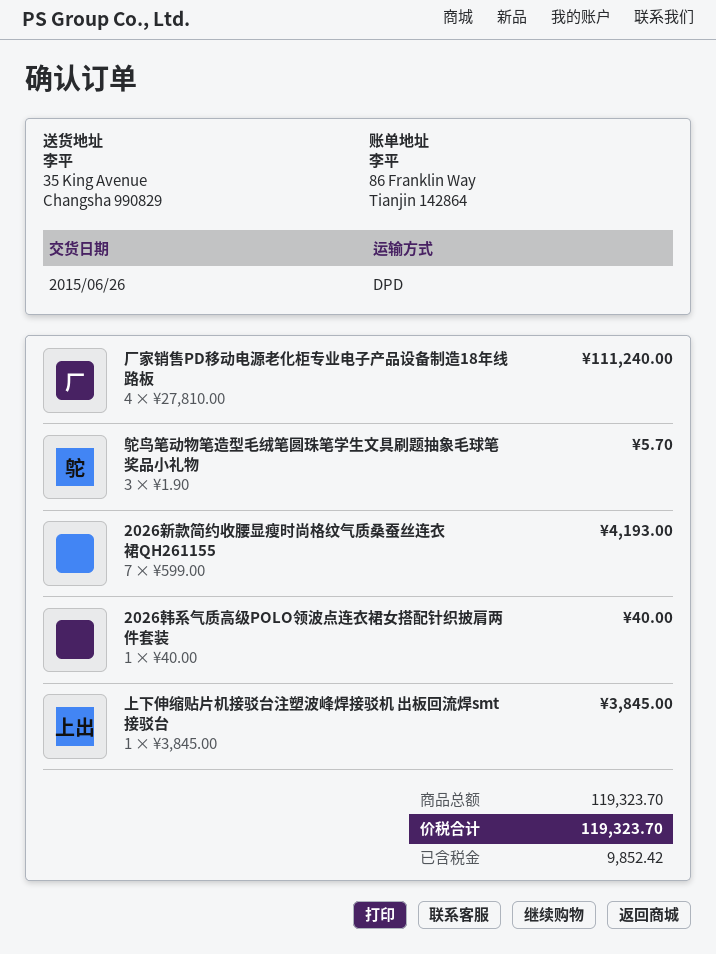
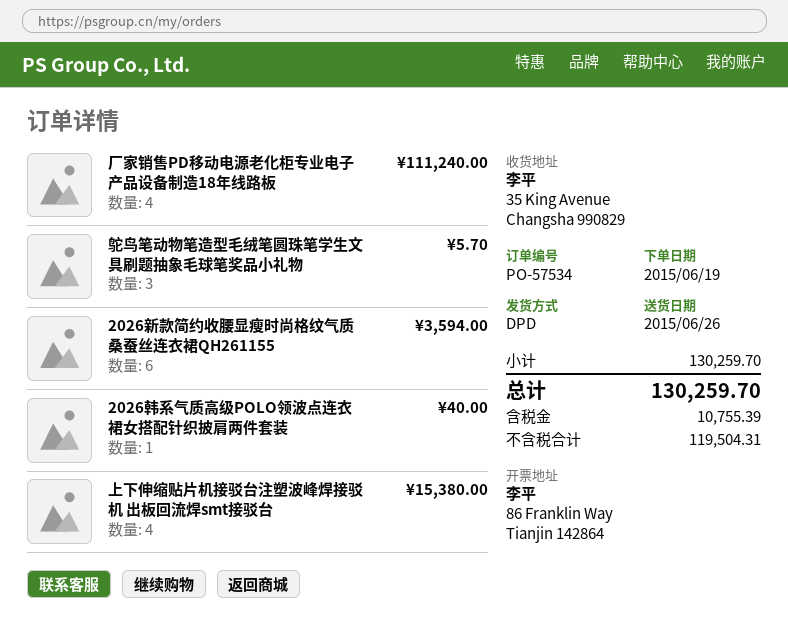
2026新款简约收腰显瘦时尚格纹气质桑蚕丝连衣裙QH261155: 7 for 4193.00 -> 6 for 3594.00
上下伸缩贴片机接驳台注塑波峰焊接驳机 出板回流焊smt接驳台: 1 for 3845.00 -> 4 for 15380.00
subtotal: 119323.70 -> 130259.70
tax: 9852.42 -> 10755.39
total: 119323.70 -> 130259.70

